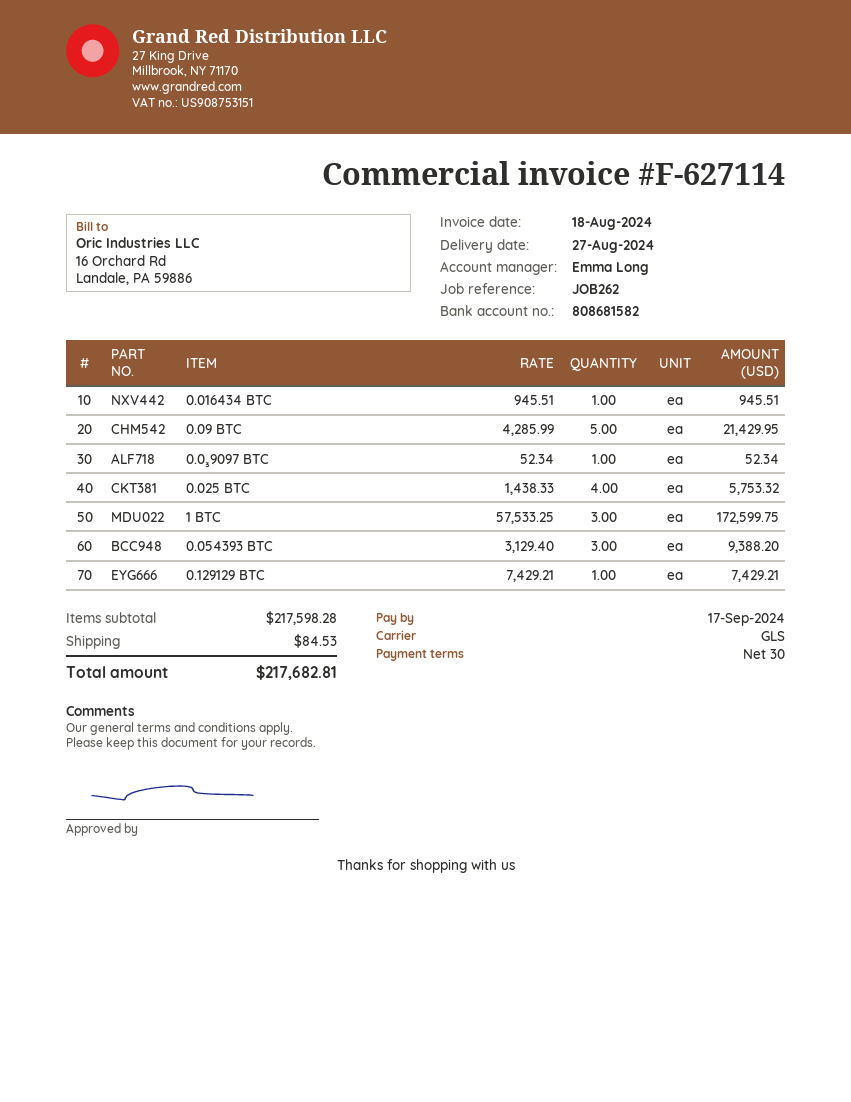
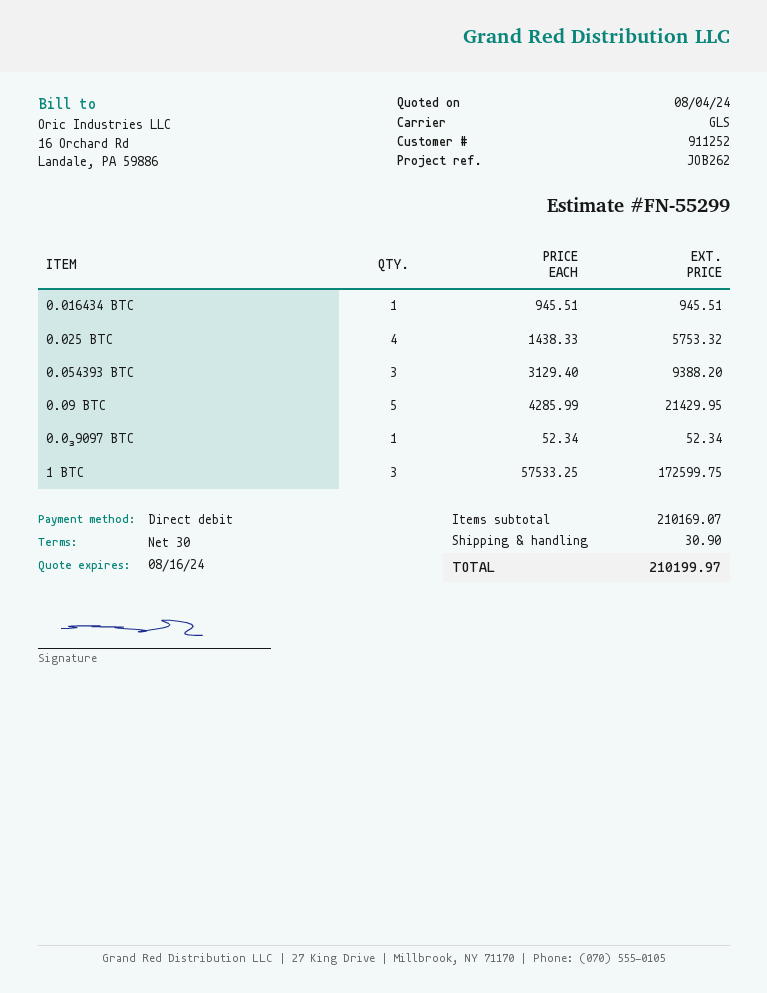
0.129129 BTC: 1 x 7429.21 = 7429.21 -> none
subtotal: 217598.28 -> 210169.07
shipping: 84.53 -> 30.90
total: 217682.81 -> 210199.97

